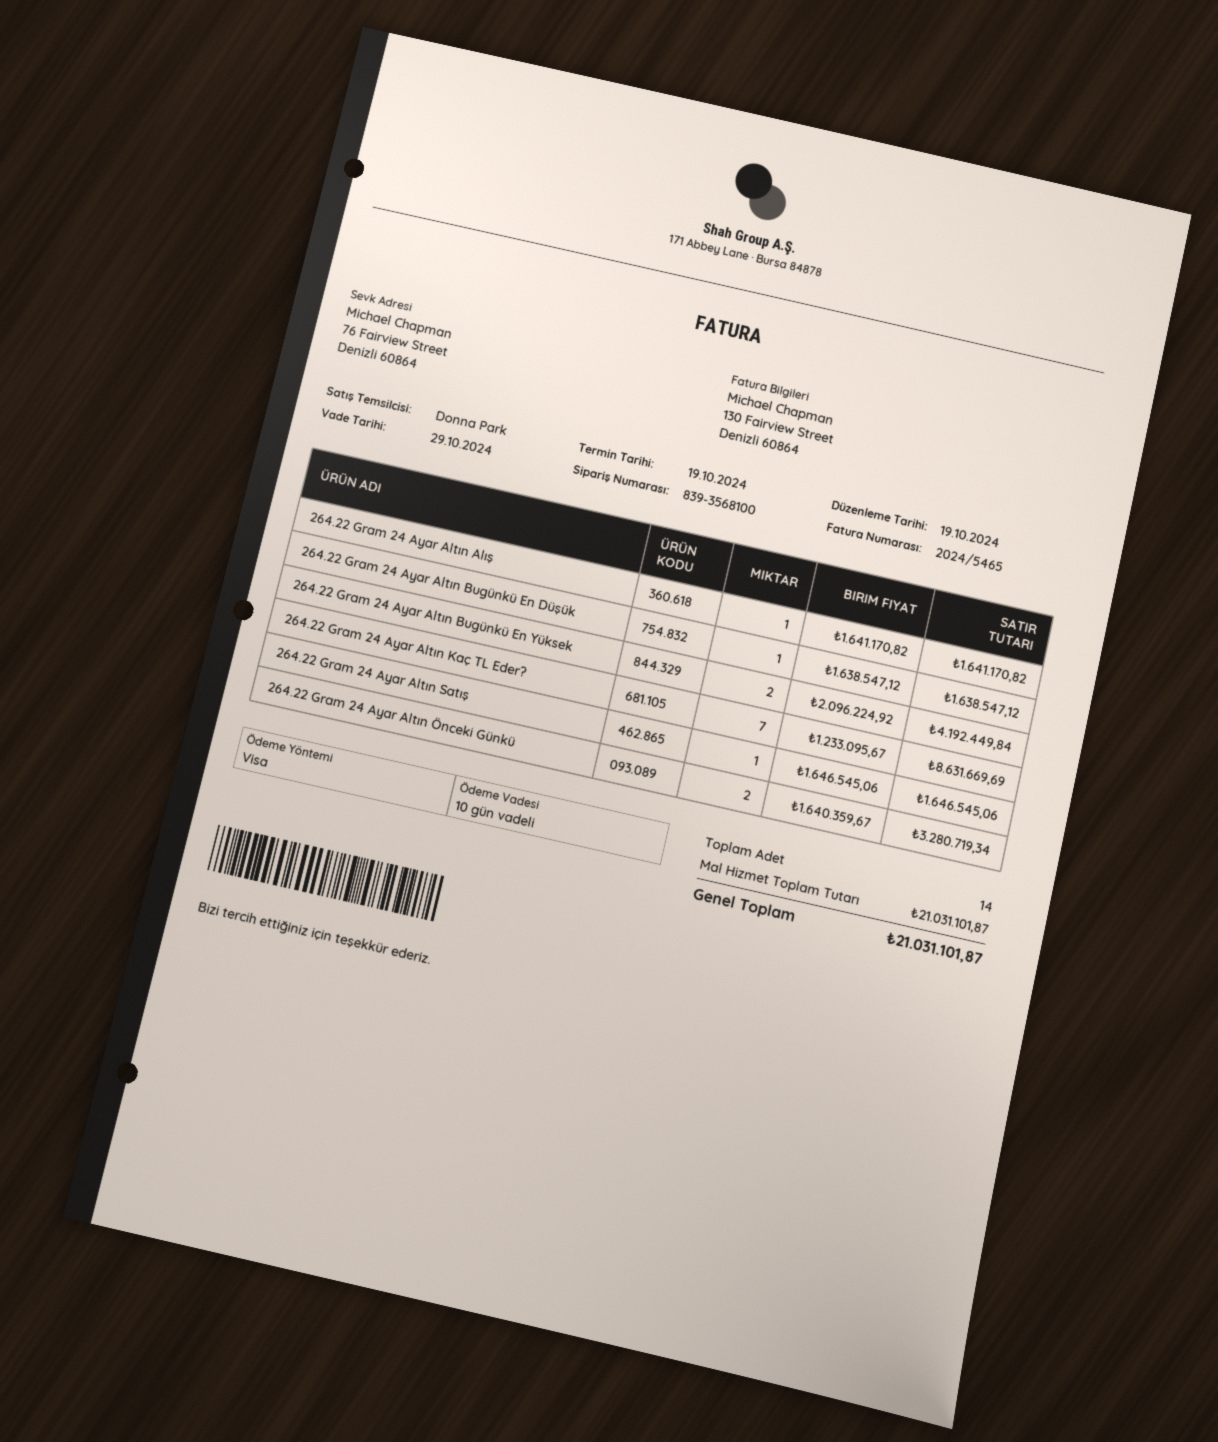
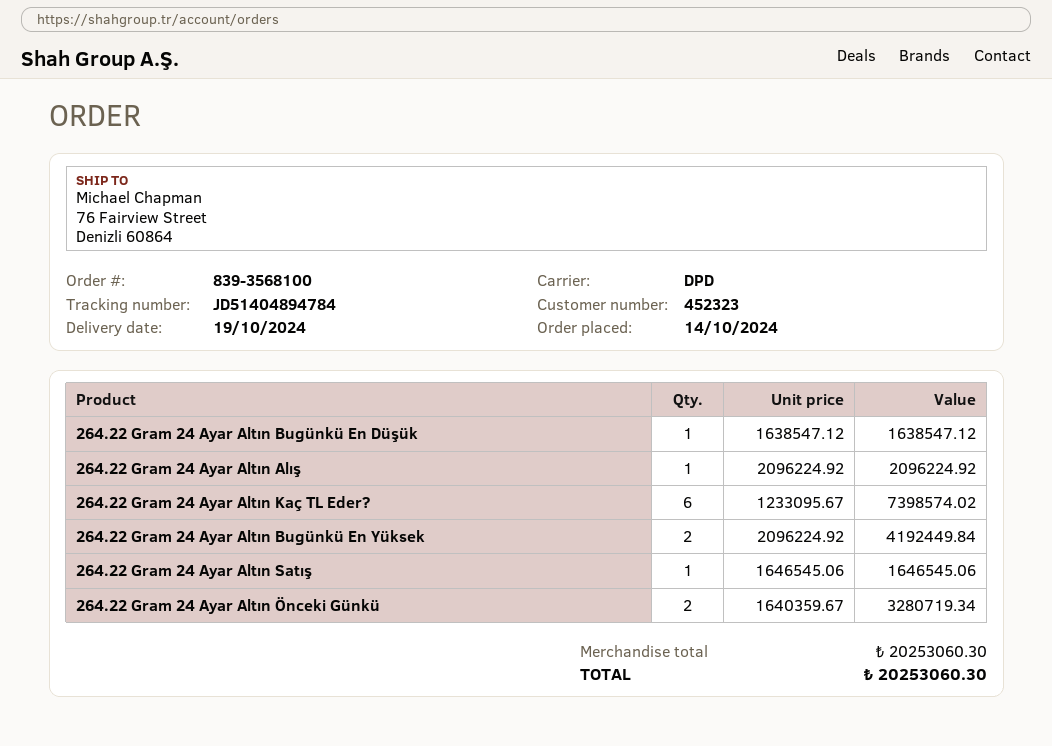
264.22 Gram 24 Ayar Altın Alış: 1 x 1641170.82 = 1641170.82 -> 1 x 2096224.92 = 2096224.92
264.22 Gram 24 Ayar Altın Kaç TL Eder?: 7 x 1233095.67 = 8631669.69 -> 6 x 1233095.67 = 7398574.02
subtotal: 21031101.87 -> 20253060.30
total: 21031101.87 -> 20253060.30

